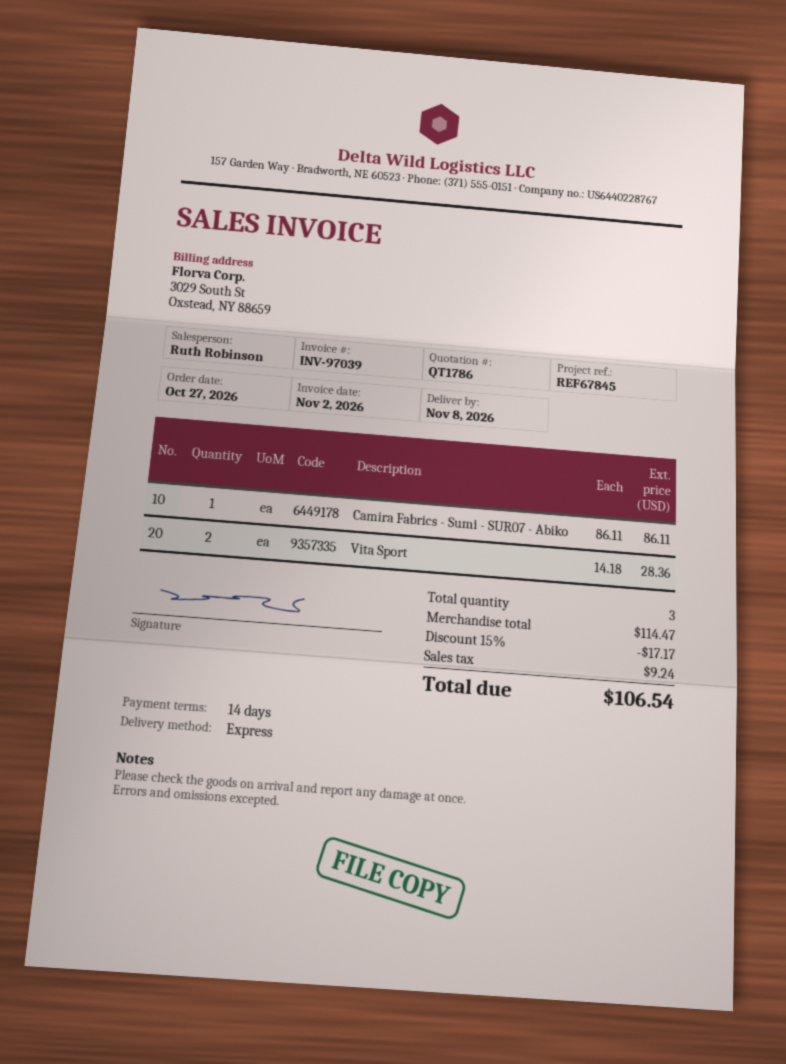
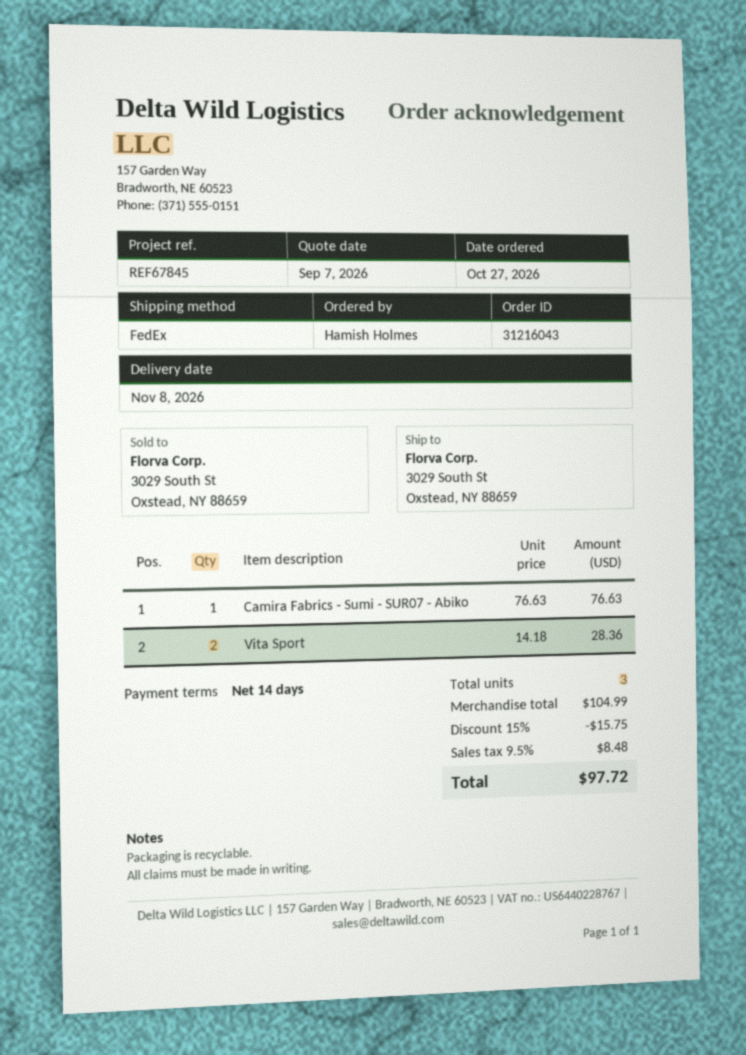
shipping method: express -> FedEx
Camira Fabrics - Sumi - SUR07 - Abiko: 1 x 86.11 = 86.11 -> 1 x 76.63 = 76.63
subtotal: 114.47 -> 104.99
discount: 15% = 17.17 -> 15% = 15.75
tax: 9.24 -> 8.48
total: 106.54 -> 97.72

